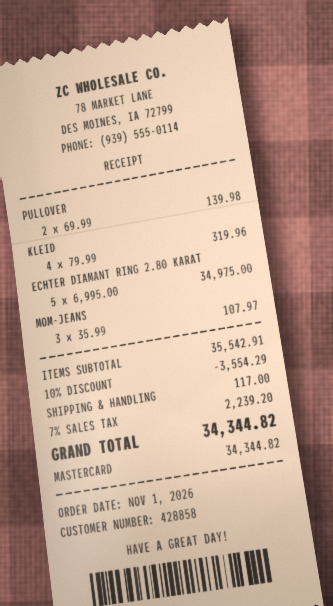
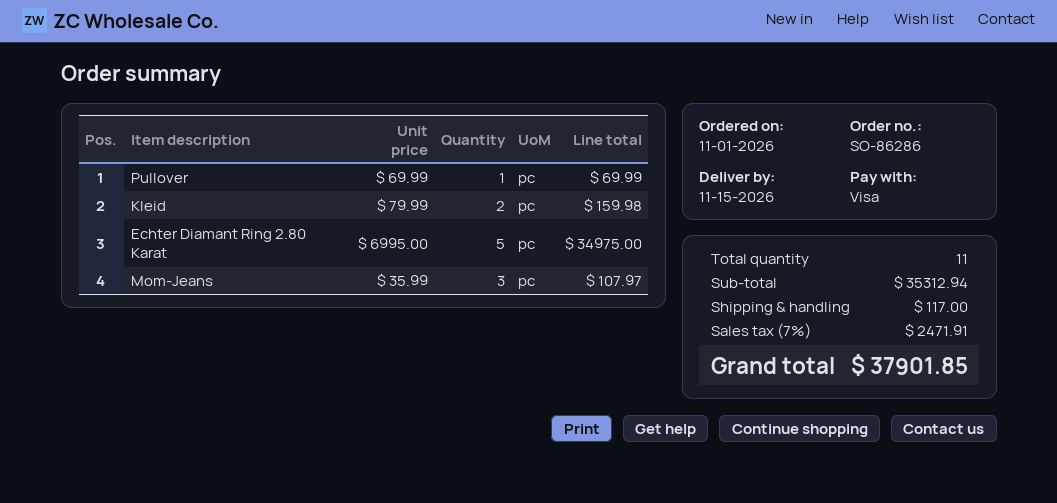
payment method: Mastercard -> Visa
PULLOVER: 2 x 69.99 = 139.98 -> 1 x 69.99 = 69.99
KLEID: 4 x 79.99 = 319.96 -> 2 x 79.99 = 159.98
subtotal: 35542.91 -> 35312.94
discount: 10% = 3554.29 -> none
tax: 7% = 2239.20 -> 7% = 2471.91
total: 34344.82 -> 37901.85

